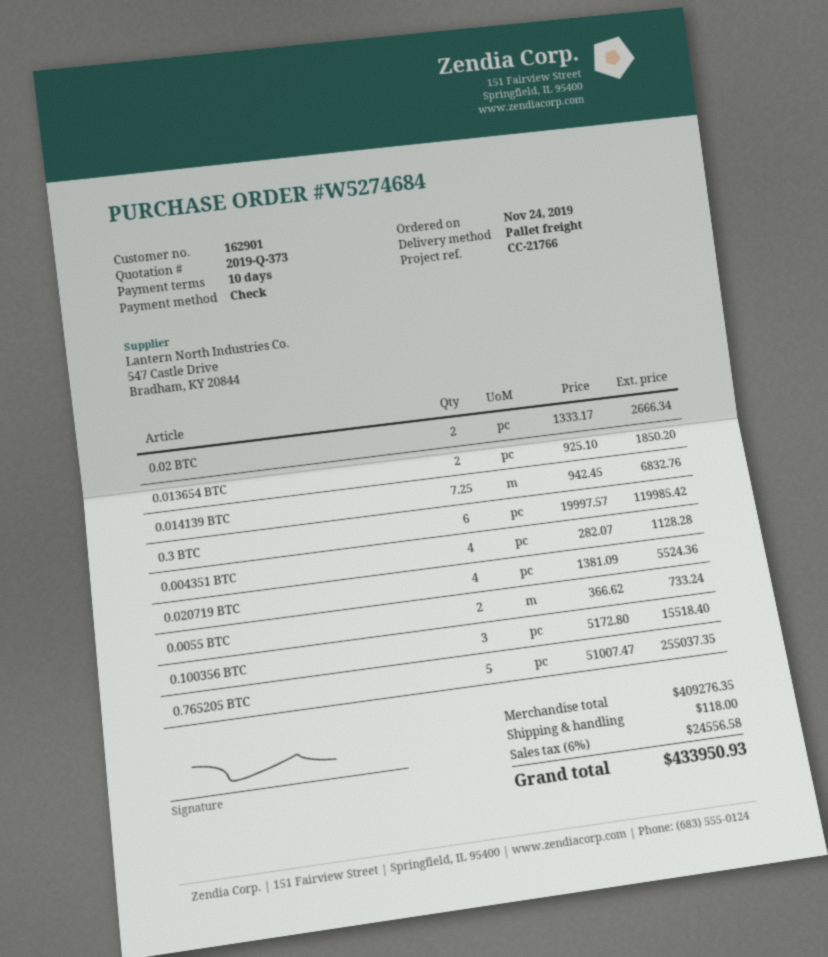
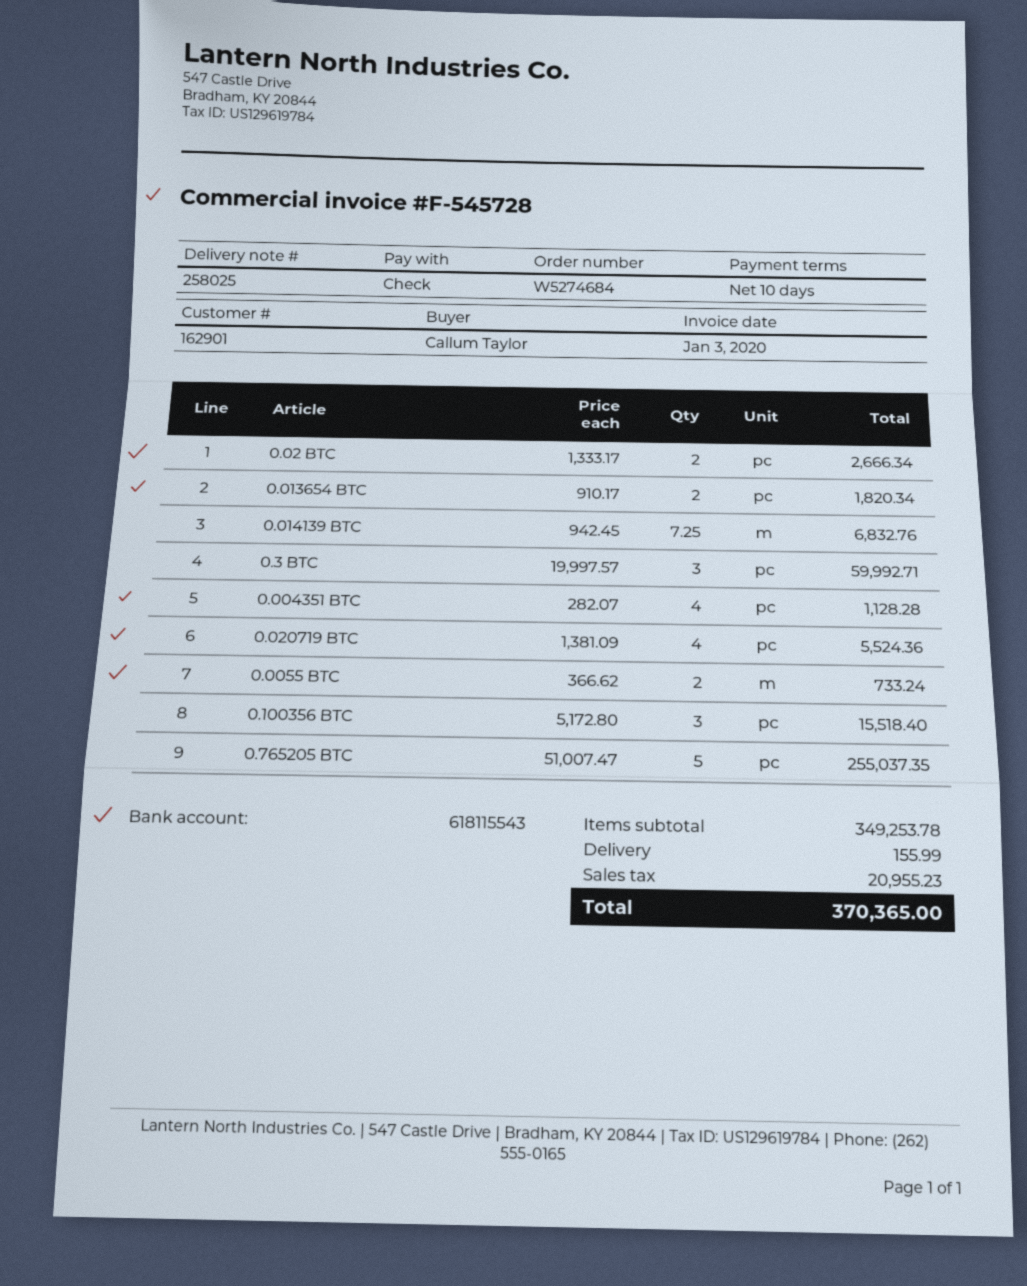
0.013654 BTC: 2 x 925.10 = 1850.20 -> 2 x 910.17 = 1820.34
0.3 BTC: 6 x 19997.57 = 119985.42 -> 3 x 19997.57 = 59992.71
subtotal: 409276.35 -> 349253.78
shipping: 118.00 -> 155.99
tax: 24556.58 -> 20955.23
total: 433950.93 -> 370365.00

